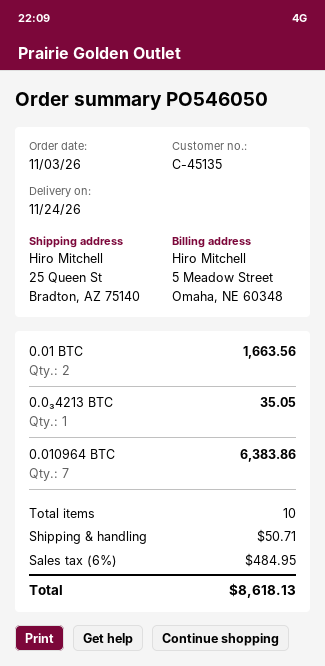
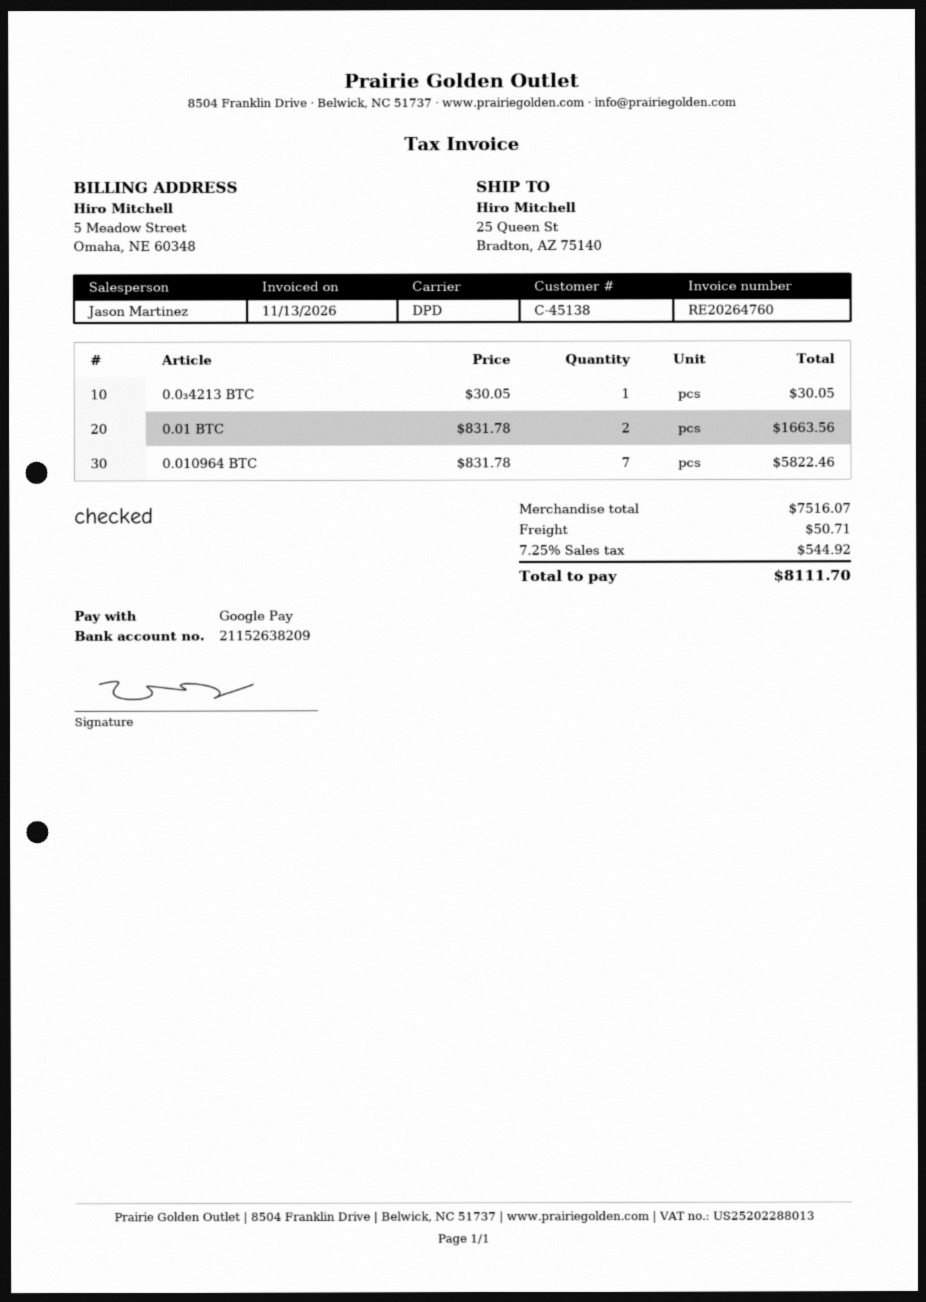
customer number: C-45135 -> C-45138
0.0₃4213 BTC: 1 for 35.05 -> 1 for 30.05
0.010964 BTC: 7 for 6383.86 -> 7 for 5822.46
tax: 6% = 484.95 -> 7.25% = 544.92
total: 8618.13 -> 8111.70

